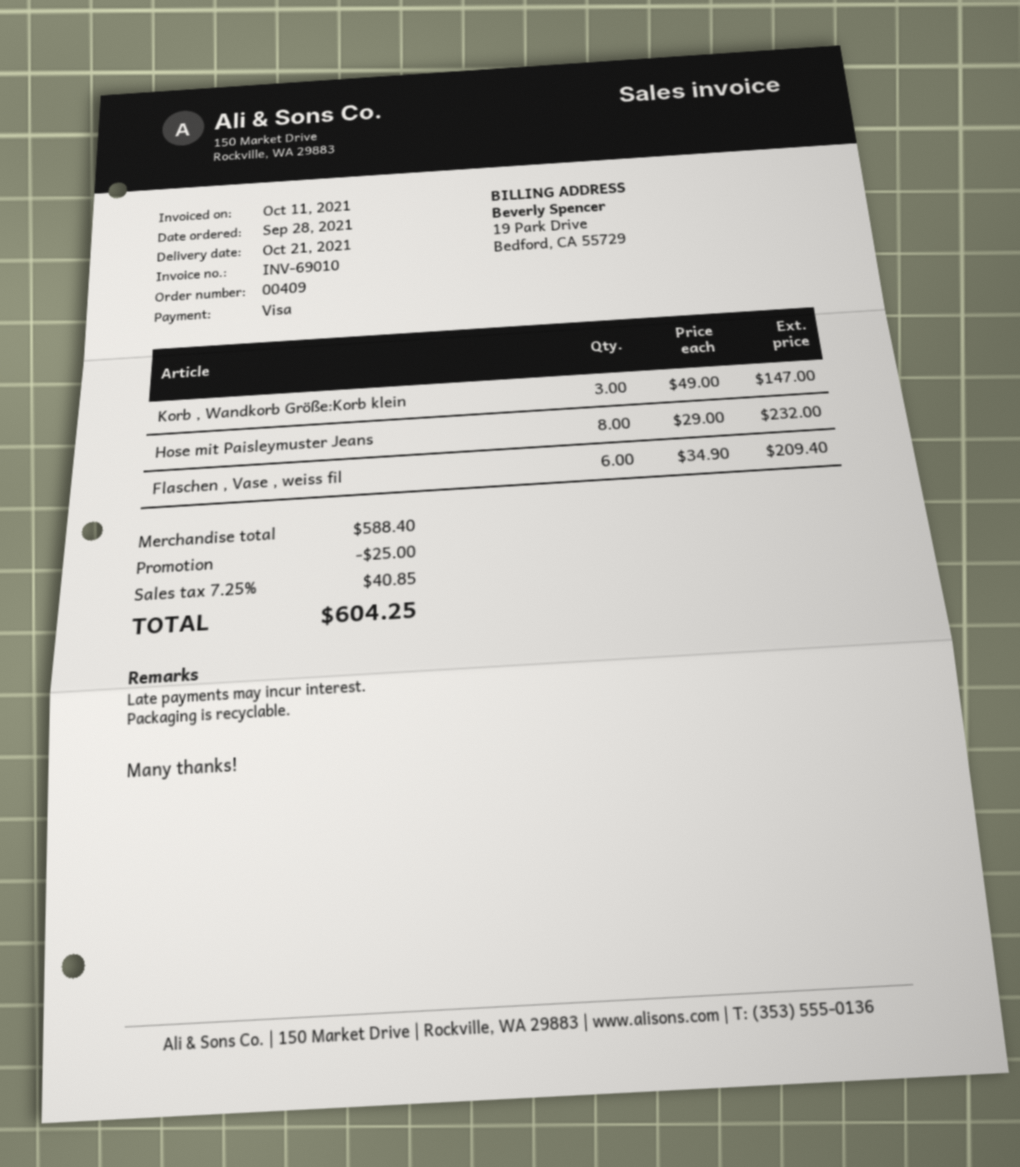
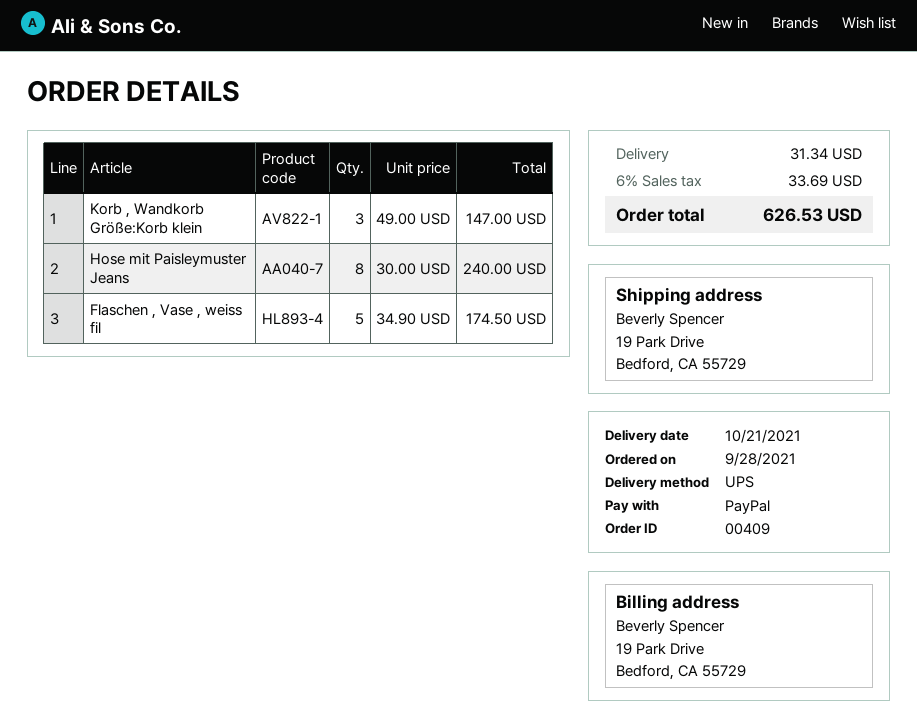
payment method: Visa -> PayPal
Hose mit Paisleymuster Jeans: 8 x 29.00 = 232.00 -> 8 x 30.00 = 240.00
Flaschen , Vase , weiss fil: 6 x 34.90 = 209.40 -> 5 x 34.90 = 174.50
discount: 25.00 -> none
shipping: none -> 31.34
tax: 7.25% = 40.85 -> 6% = 33.69
total: 604.25 -> 626.53

